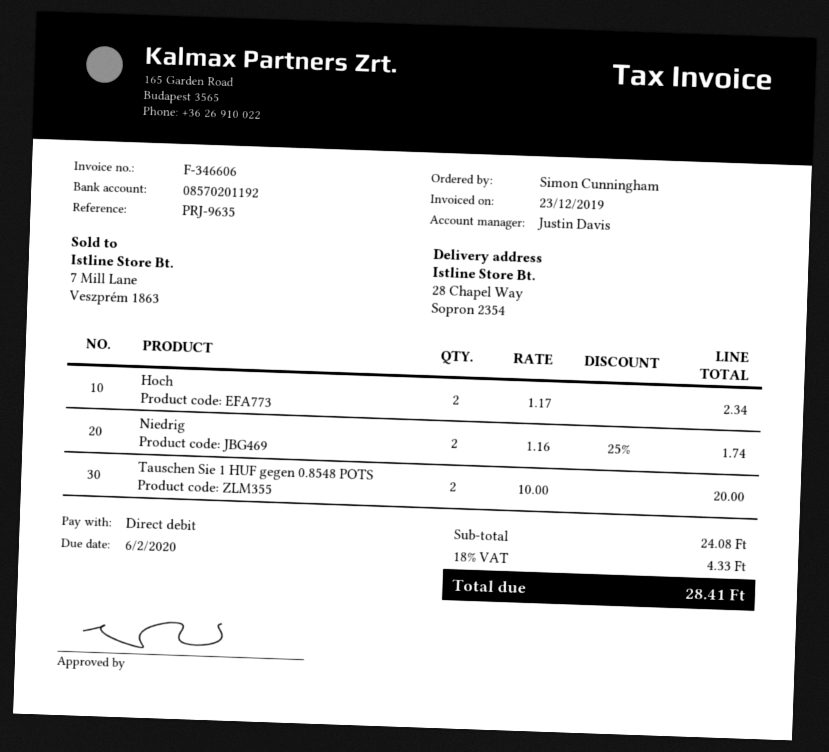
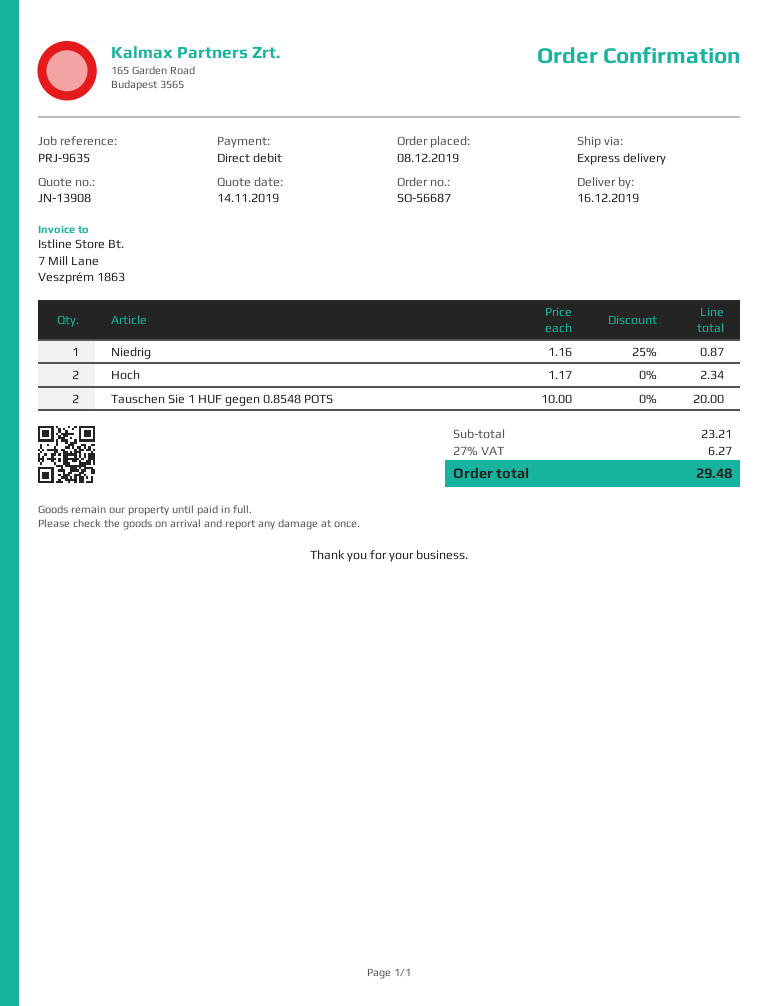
Niedrig: 2 x 1.16 - 25% = 1.74 -> 1 x 1.16 - 25% = 0.87
subtotal: 24.08 -> 23.21
tax: 18% = 4.33 -> 27% = 6.27
total: 28.41 -> 29.48

